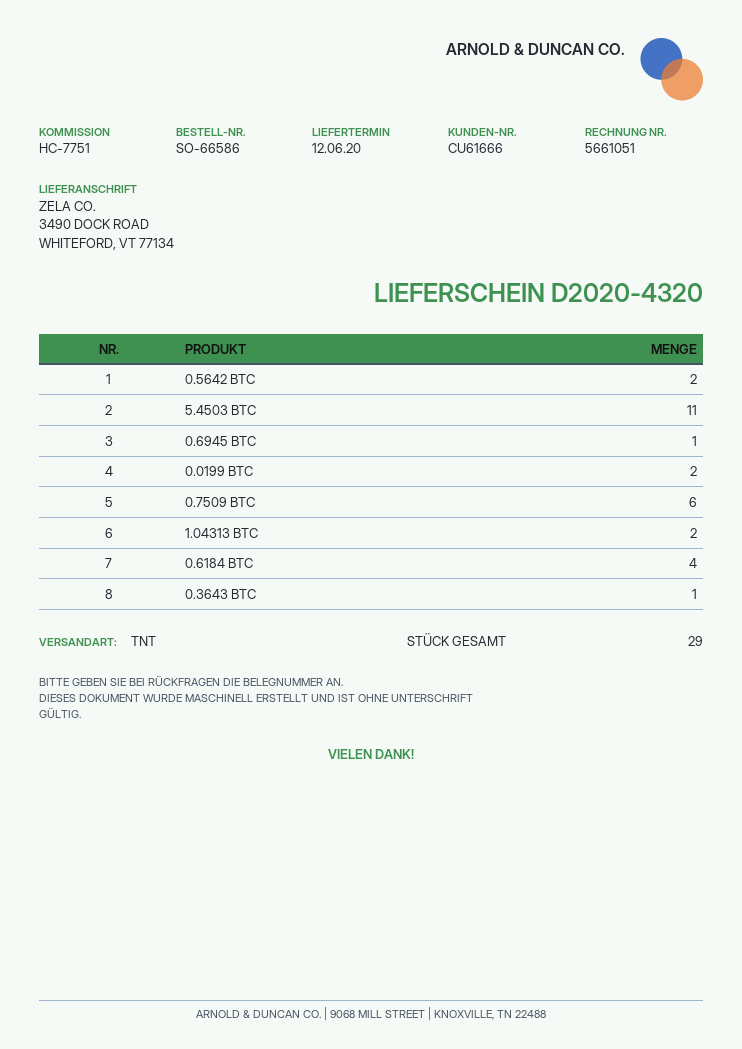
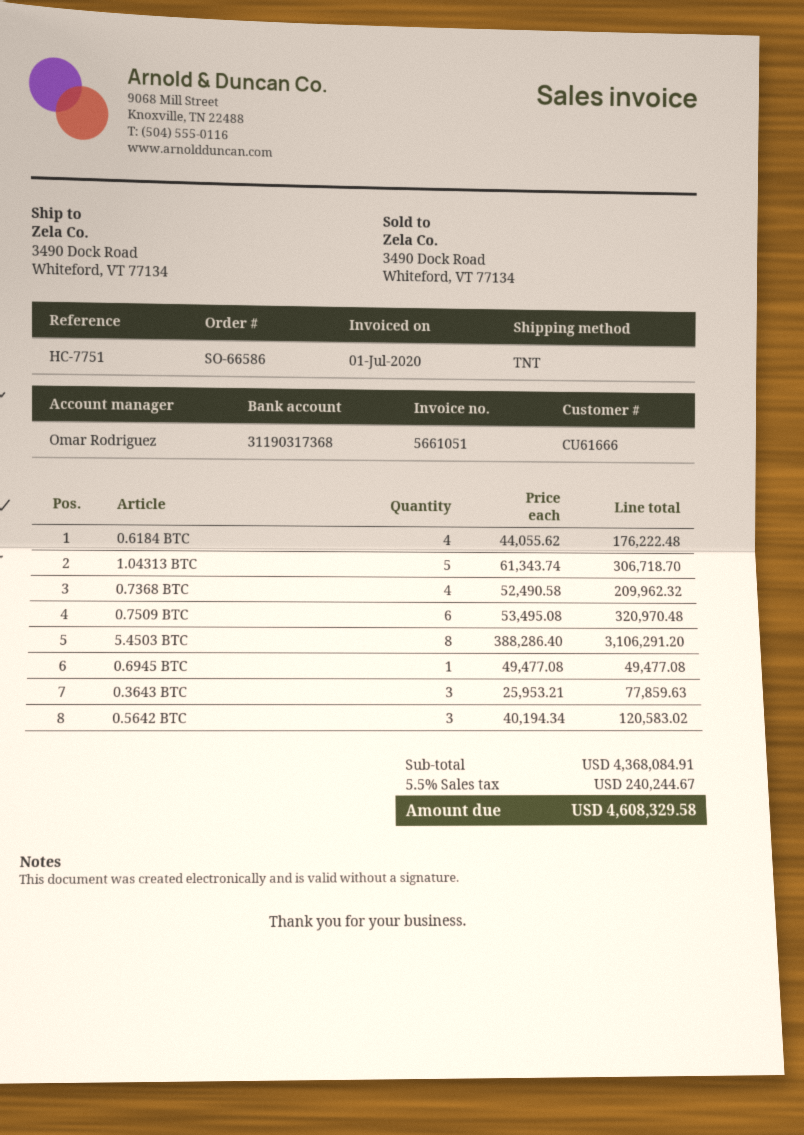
0.5642 BTC: 2 -> 3
5.4503 BTC: 11 -> 8
0.0199 BTC: 2 -> none
1.04313 BTC: 2 -> 5
0.3643 BTC: 1 -> 3
0.7368 BTC: none -> 4

